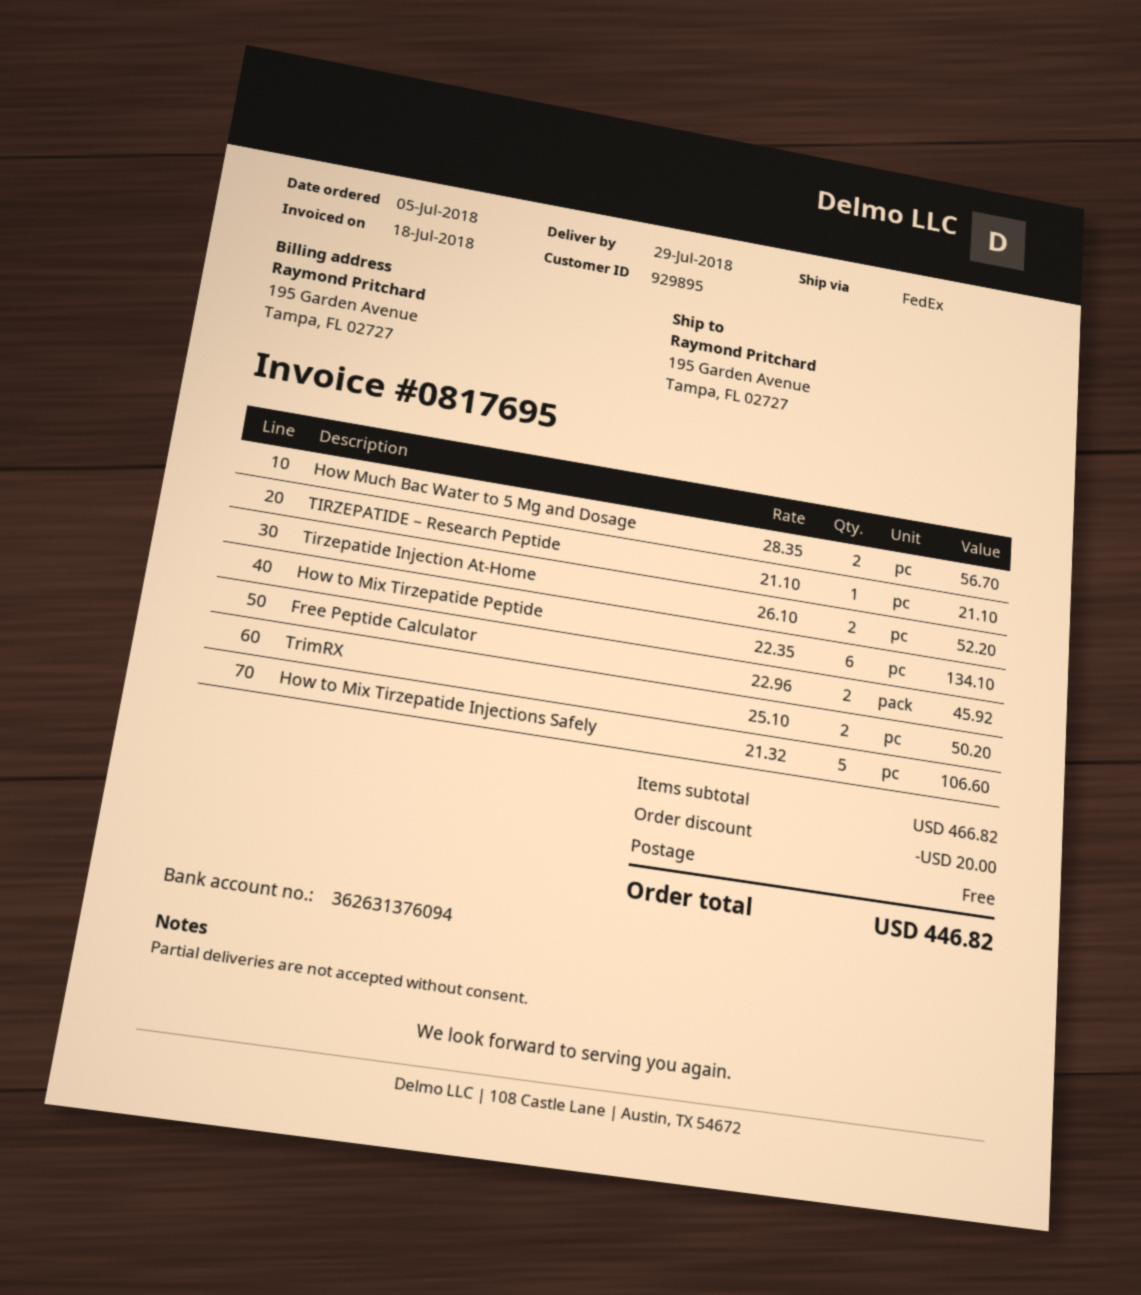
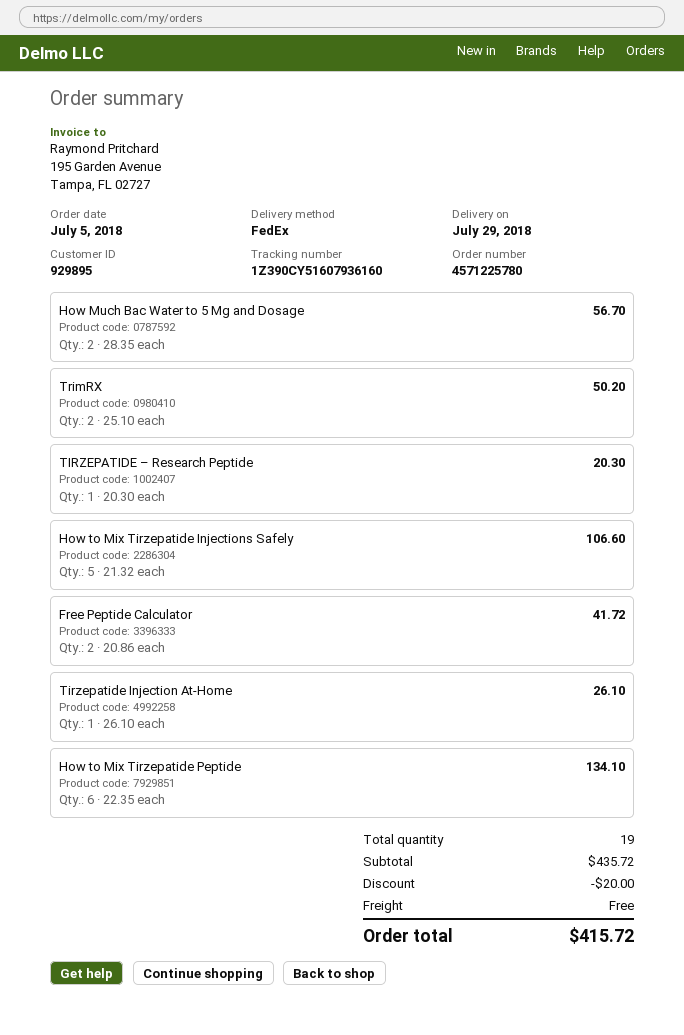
TIRZEPATIDE – Research Peptide: 1 x 21.10 = 21.10 -> 1 x 20.30 = 20.30
Tirzepatide Injection At-Home: 2 x 26.10 = 52.20 -> 1 x 26.10 = 26.10
Free Peptide Calculator: 2 x 22.96 = 45.92 -> 2 x 20.86 = 41.72
subtotal: 466.82 -> 435.72
total: 446.82 -> 415.72

